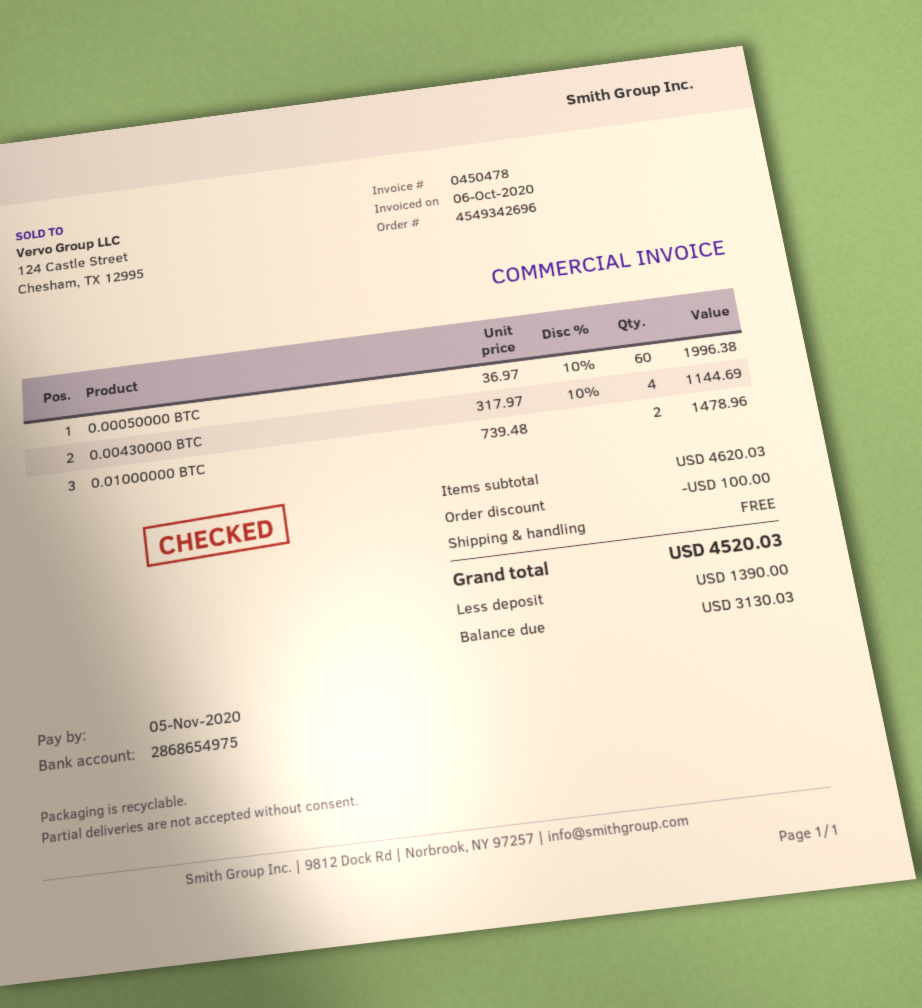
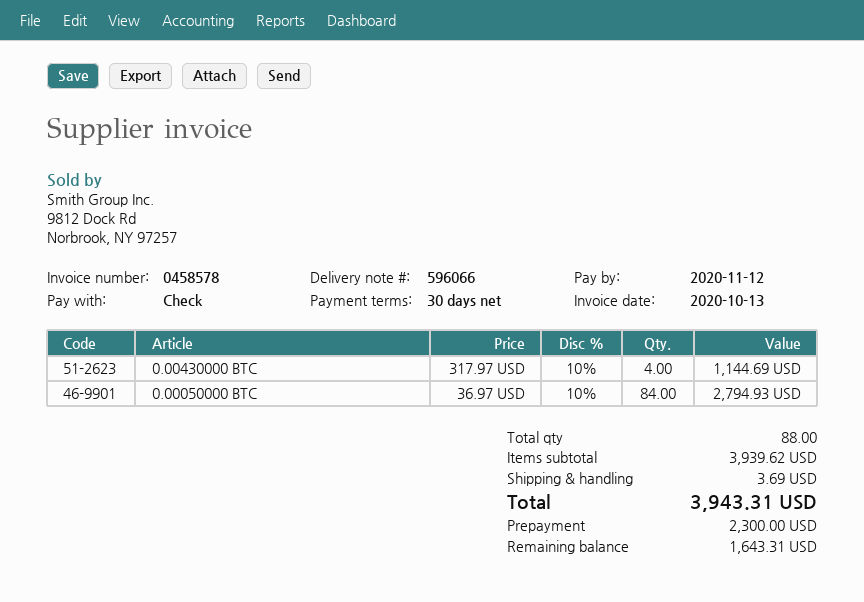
invoice number: 0450478 -> 0458578
invoice date: 2020-10-06 -> 2020-10-13
due date: 2020-11-05 -> 2020-11-12
0.00050000 BTC: 60 x 36.97 - 10% = 1996.38 -> 84 x 36.97 - 10% = 2794.93
0.01000000 BTC: 2 x 739.48 = 1478.96 -> none
subtotal: 4620.03 -> 3939.62
discount: 100.00 -> none
shipping: 0.00 -> 3.69
total: 4520.03 -> 3943.31
deposit: 1390.00 -> 2300.00
balance: 3130.03 -> 1643.31

